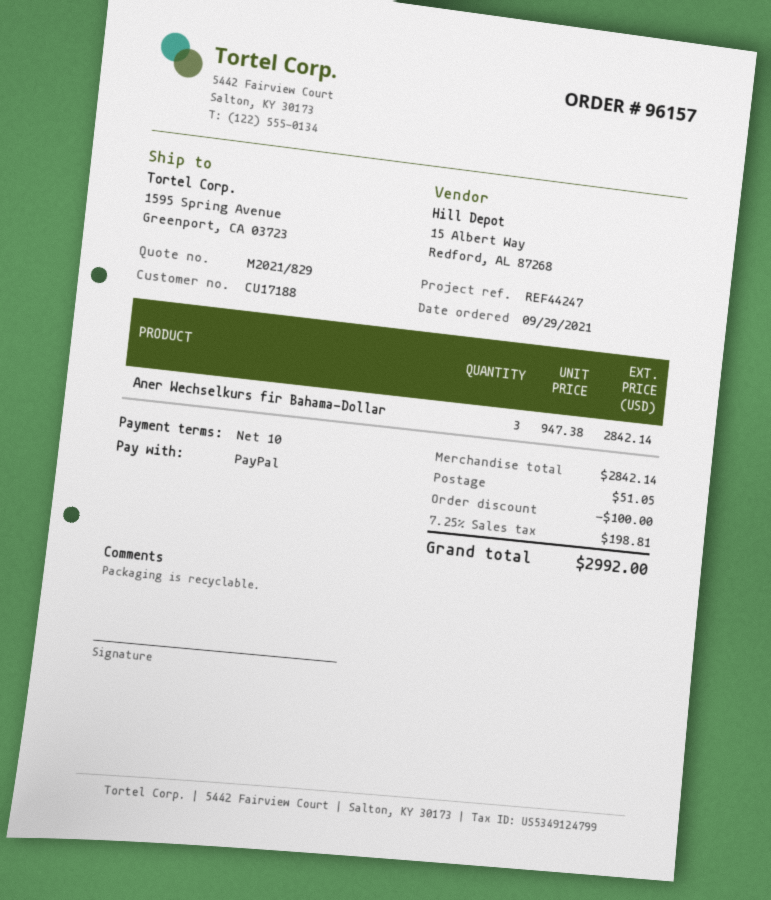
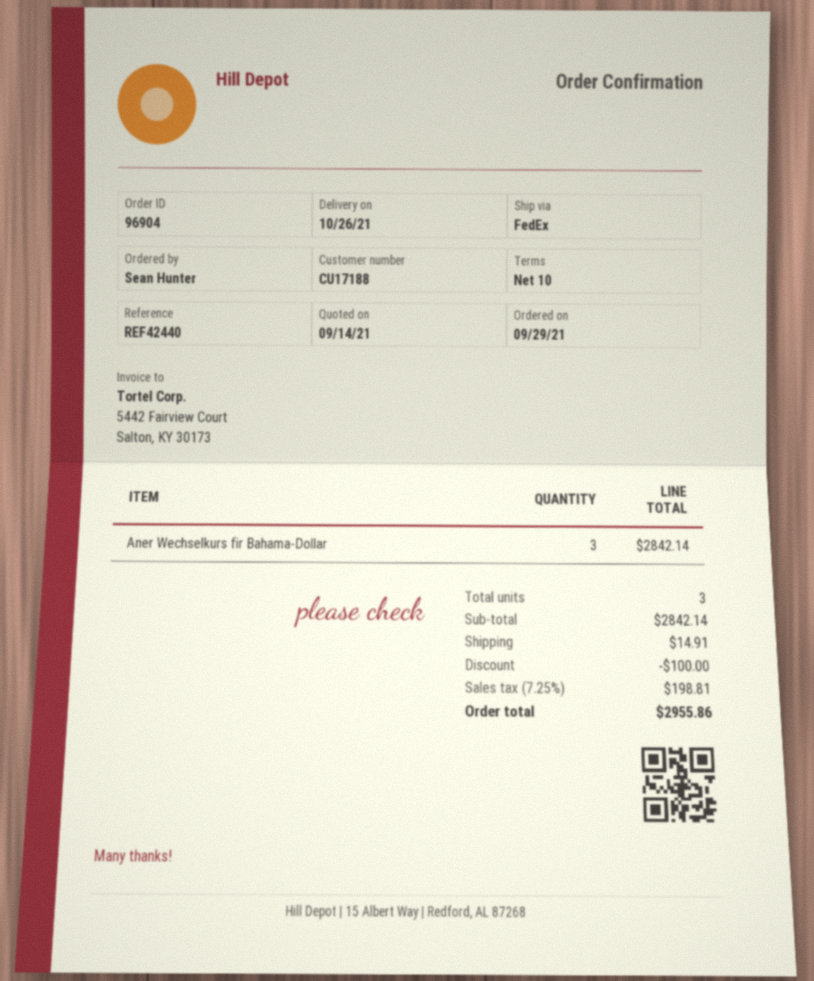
order number: 96157 -> 96904
reference: REF44247 -> REF42440
shipping: 51.05 -> 14.91
total: 2992.00 -> 2955.86

